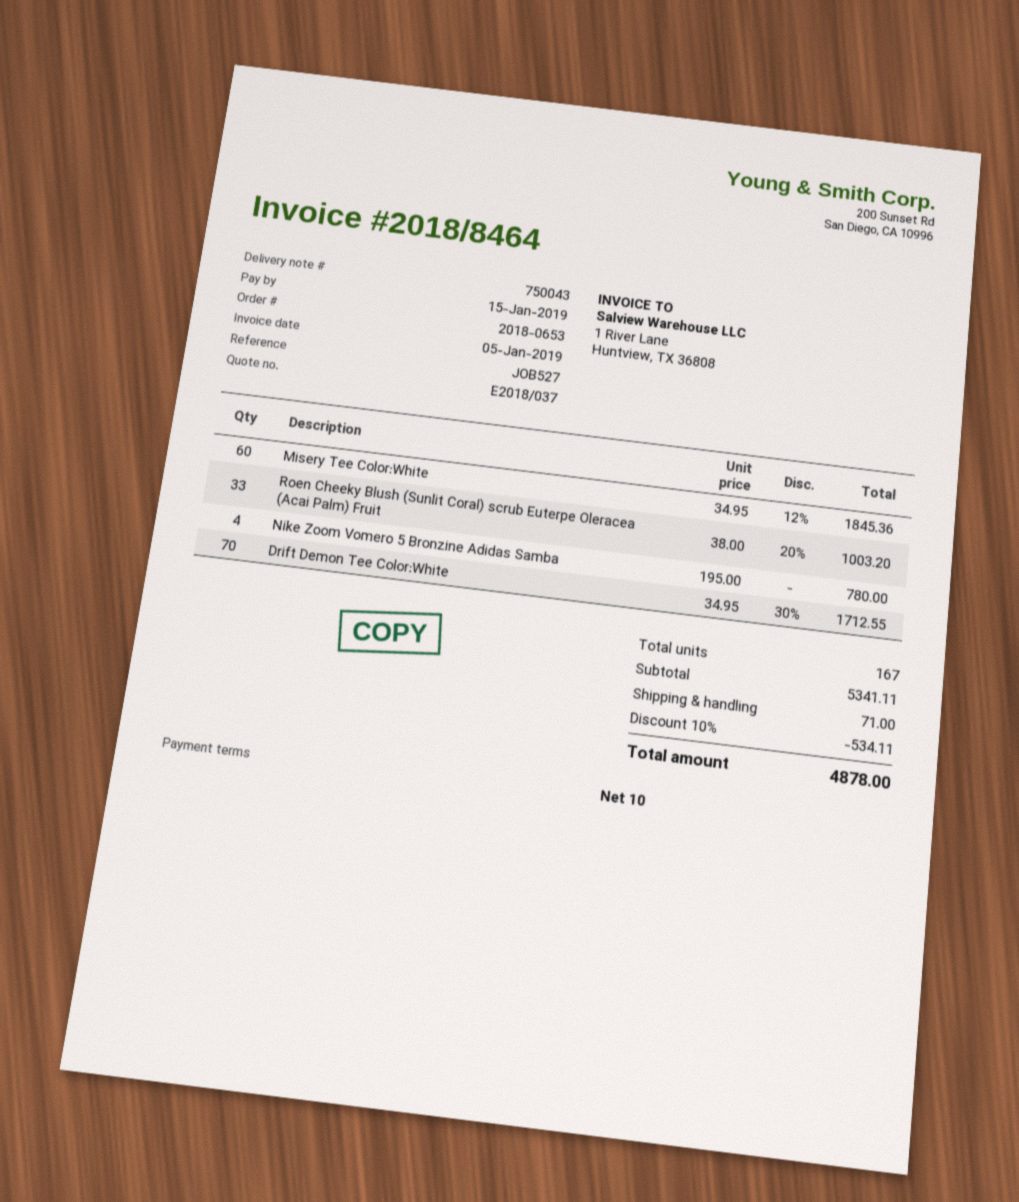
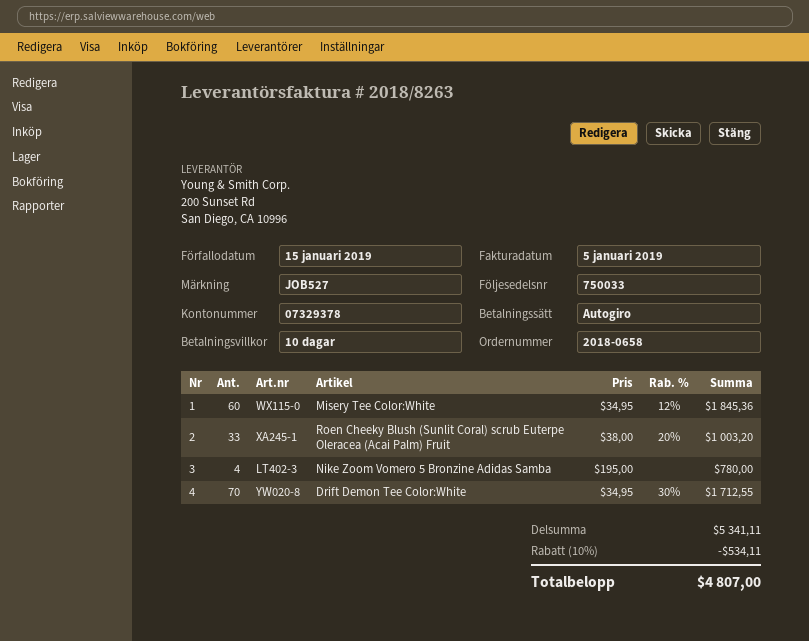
order number: 2018-0653 -> 2018-0658
delivery note number: 750043 -> 750033
invoice number: 2018/8464 -> 2018/8263
shipping: 71.00 -> none
total: 4878.00 -> 4807.00

